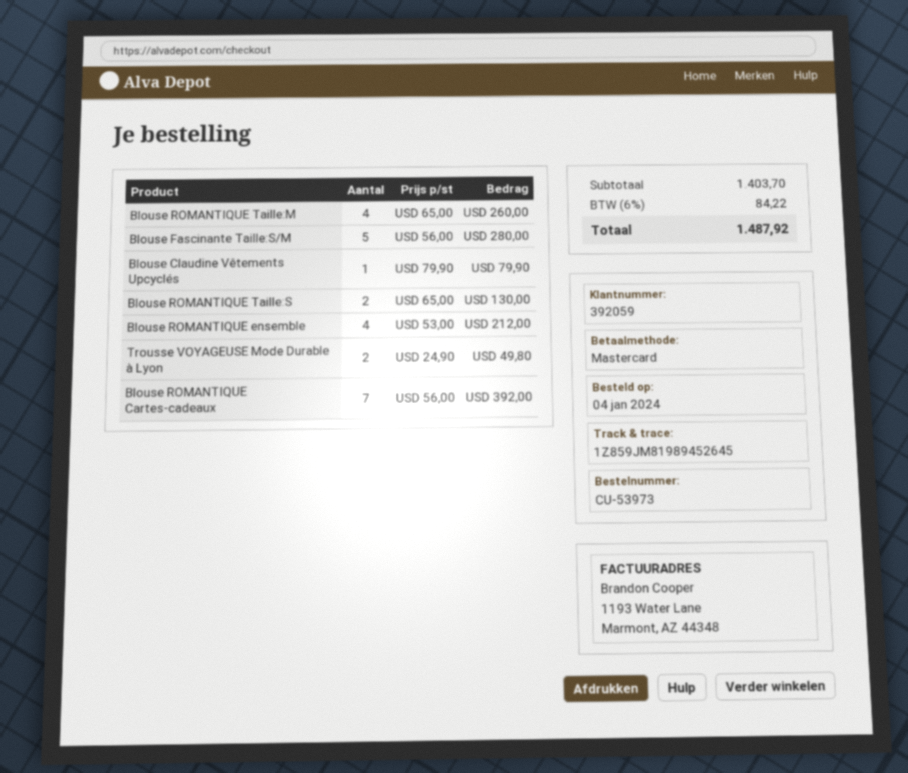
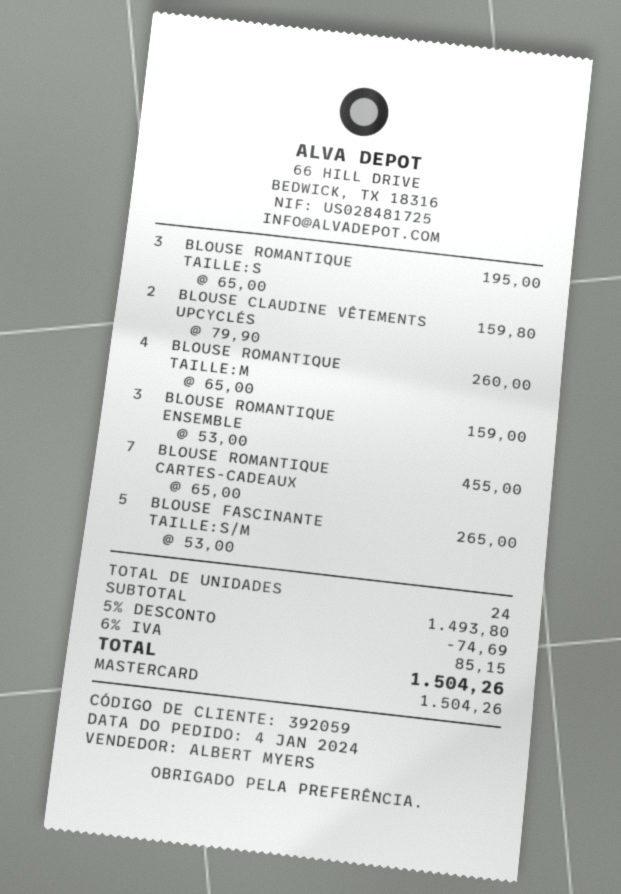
Blouse Fascinante Taille:S/M: 5 x 56.00 = 280.00 -> 5 x 53.00 = 265.00
Blouse Claudine Vêtements Upcyclés: 1 x 79.90 = 79.90 -> 2 x 79.90 = 159.80
Blouse ROMANTIQUE Taille:S: 2 x 65.00 = 130.00 -> 3 x 65.00 = 195.00
Blouse ROMANTIQUE ensemble: 4 x 53.00 = 212.00 -> 3 x 53.00 = 159.00
Trousse VOYAGEUSE Mode Durable à Lyon: 2 x 24.90 = 49.80 -> none
Blouse ROMANTIQUE Cartes-cadeaux: 7 x 56.00 = 392.00 -> 7 x 65.00 = 455.00
subtotal: 1403.70 -> 1493.80
discount: none -> 5% = 74.69
tax: 6% = 84.22 -> 6% = 85.15
total: 1487.92 -> 1504.26

